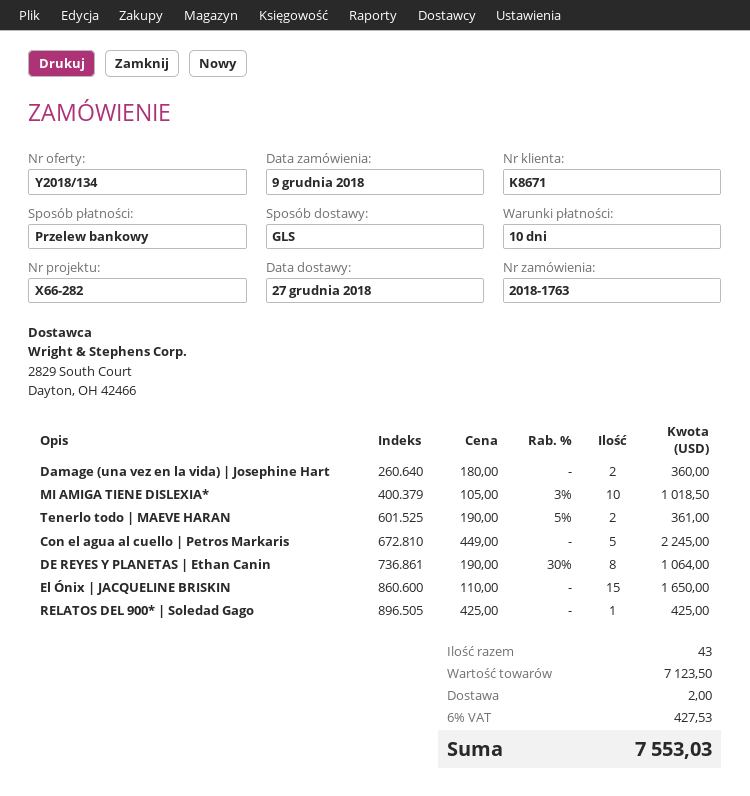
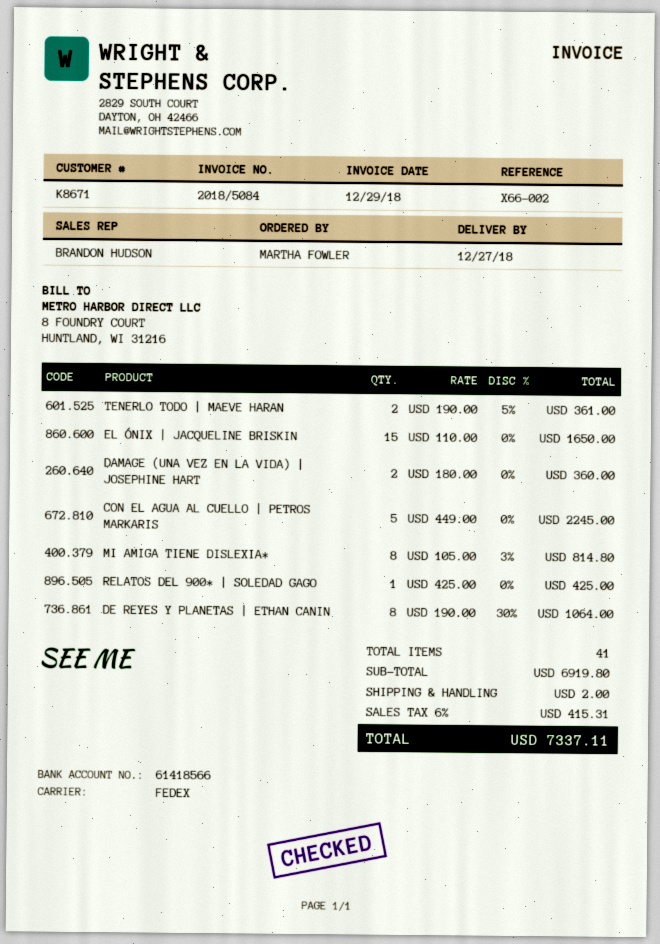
reference: X66-282 -> X66-002
shipping method: GLS -> FedEx
MI AMIGA TIENE DISLEXIA*: 10 x 105.00 - 3% = 1018.50 -> 8 x 105.00 - 3% = 814.80
total quantity: 43 -> 41
subtotal: 7123.50 -> 6919.80
tax: 6% = 427.53 -> 6% = 415.31
total: 7553.03 -> 7337.11

